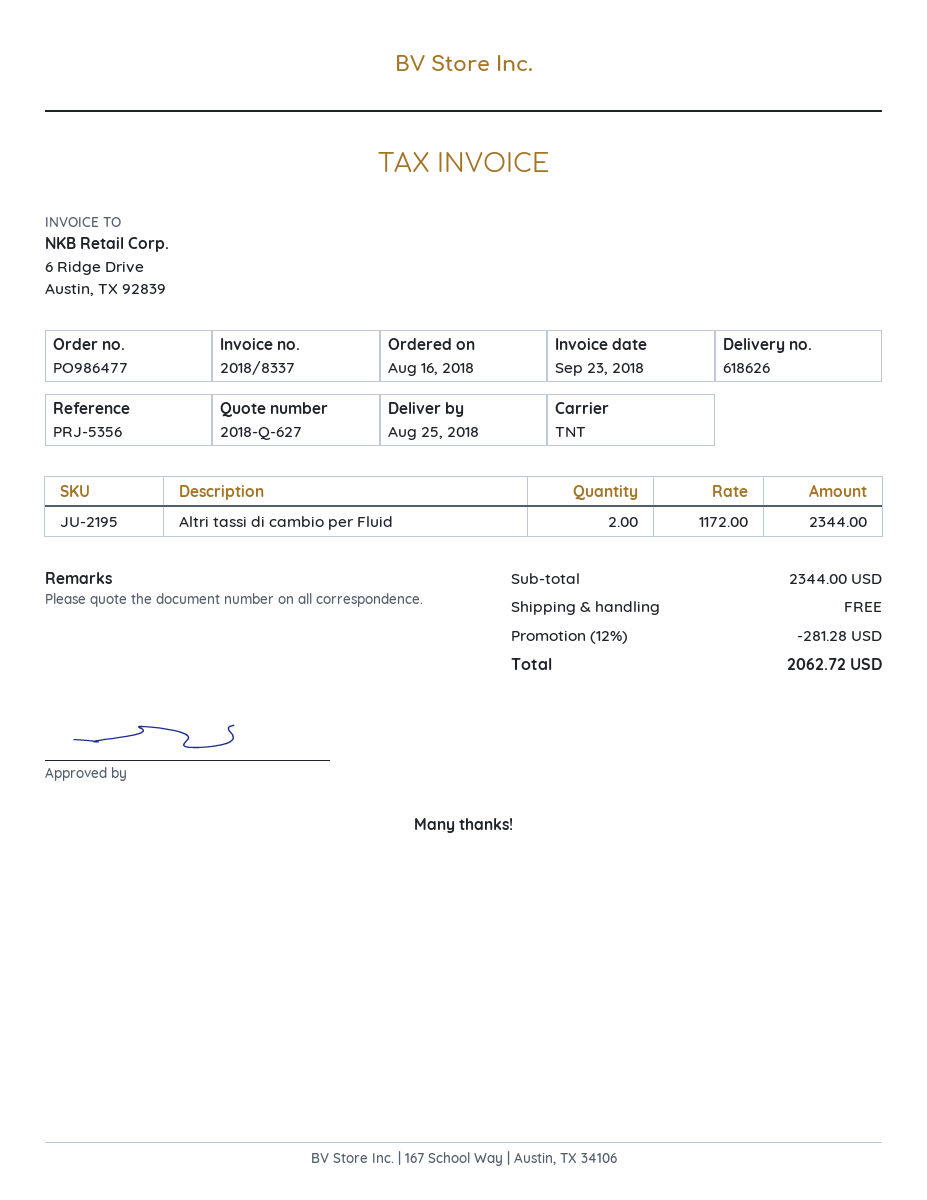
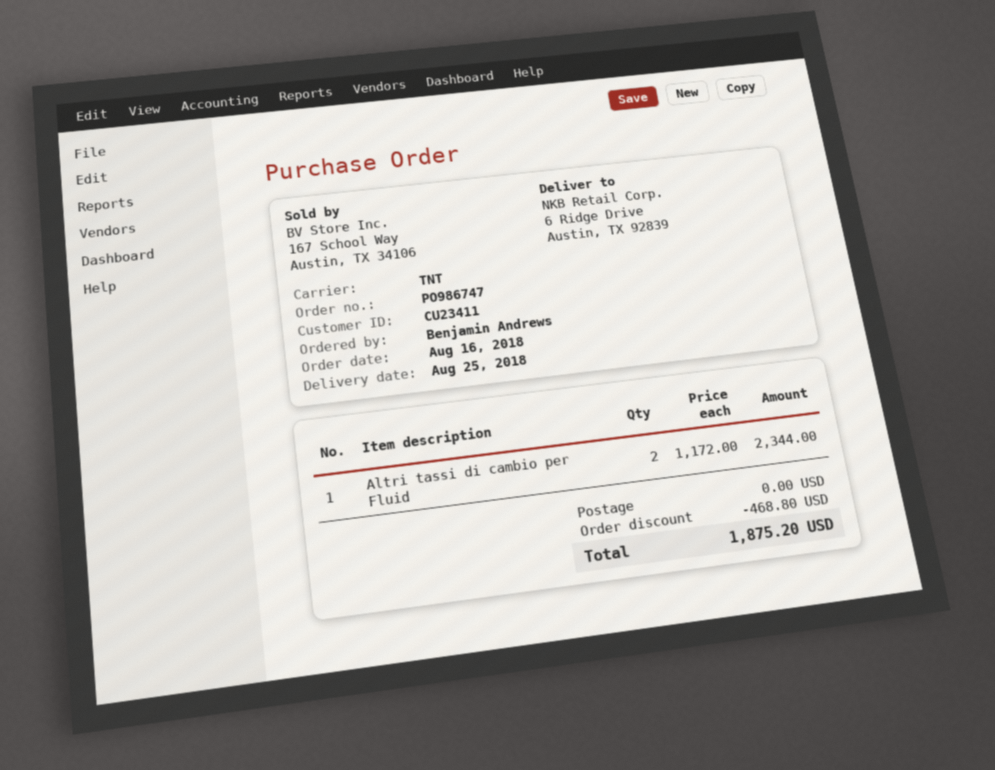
order number: PO986477 -> PO986747
discount: 281.28 -> 468.80
total: 2062.72 -> 1875.20

